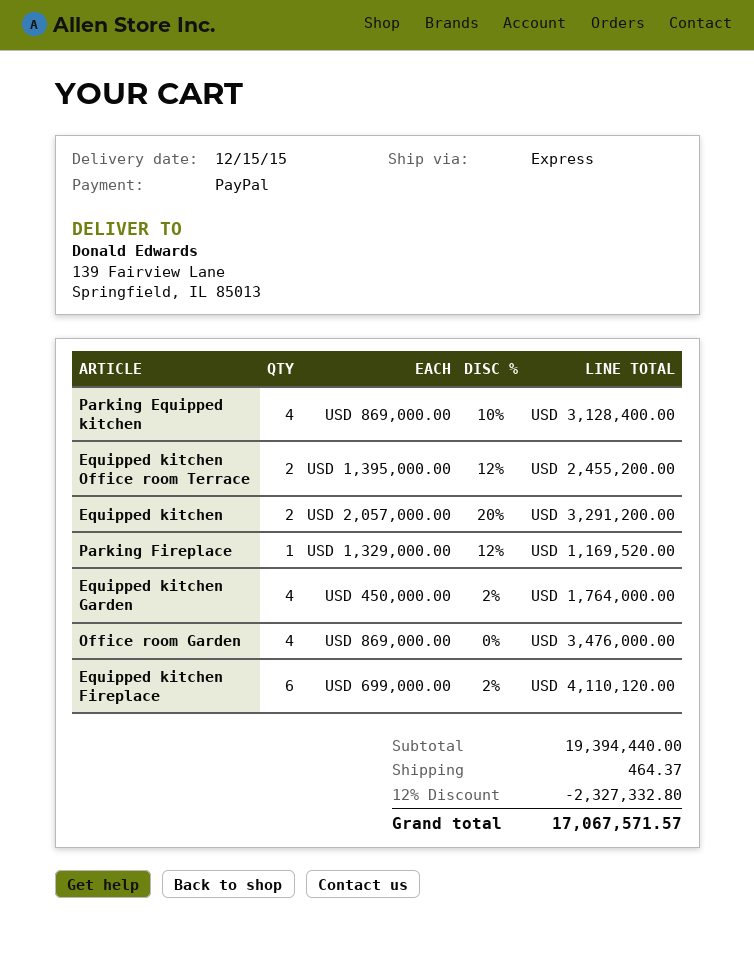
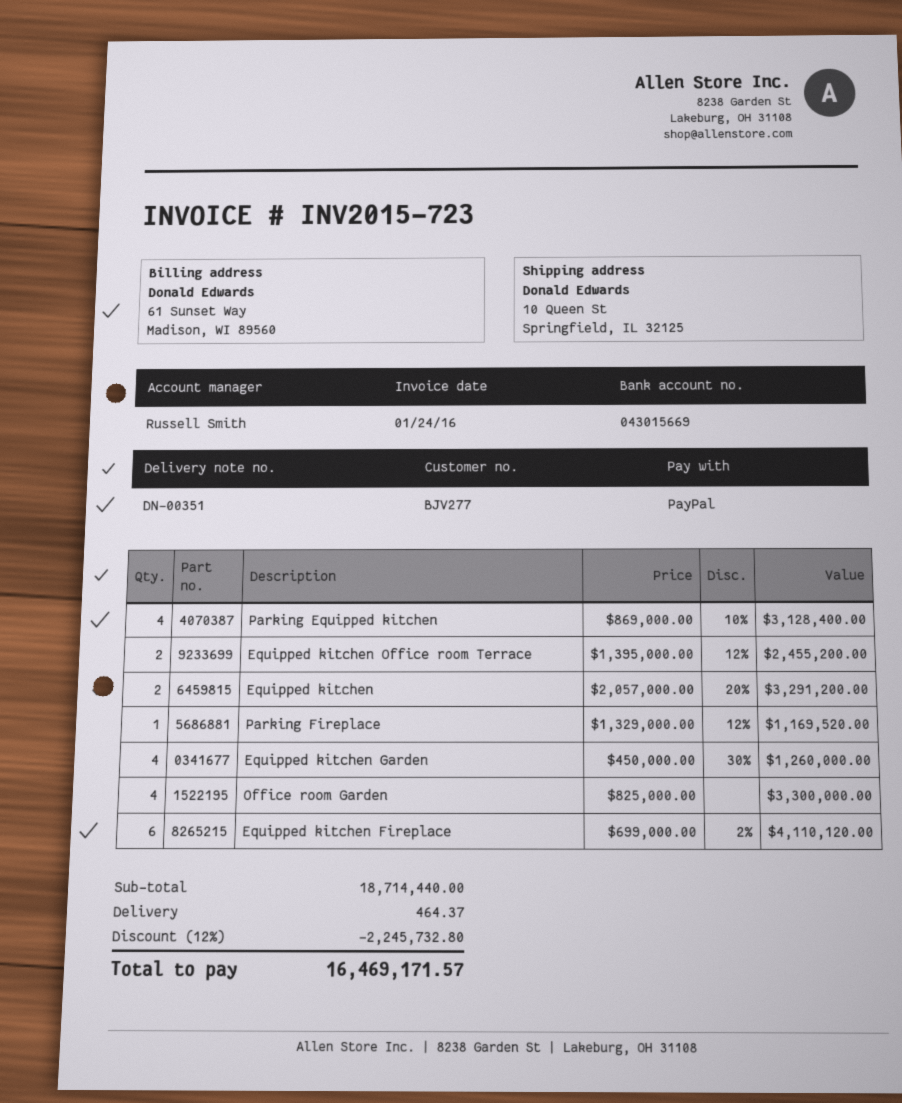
ship to: 139 Fairview Lane, Springfield, IL 85013 -> 10 Queen St, Springfield, IL 32125
Equipped kitchen Garden: 4 x 450000.00 - 2% = 1764000.00 -> 4 x 450000.00 - 30% = 1260000.00
Office room Garden: 4 x 869000.00 = 3476000.00 -> 4 x 825000.00 = 3300000.00
subtotal: 19394440.00 -> 18714440.00
discount: 12% = 2327332.80 -> 12% = 2245732.80
total: 17067571.57 -> 16469171.57

